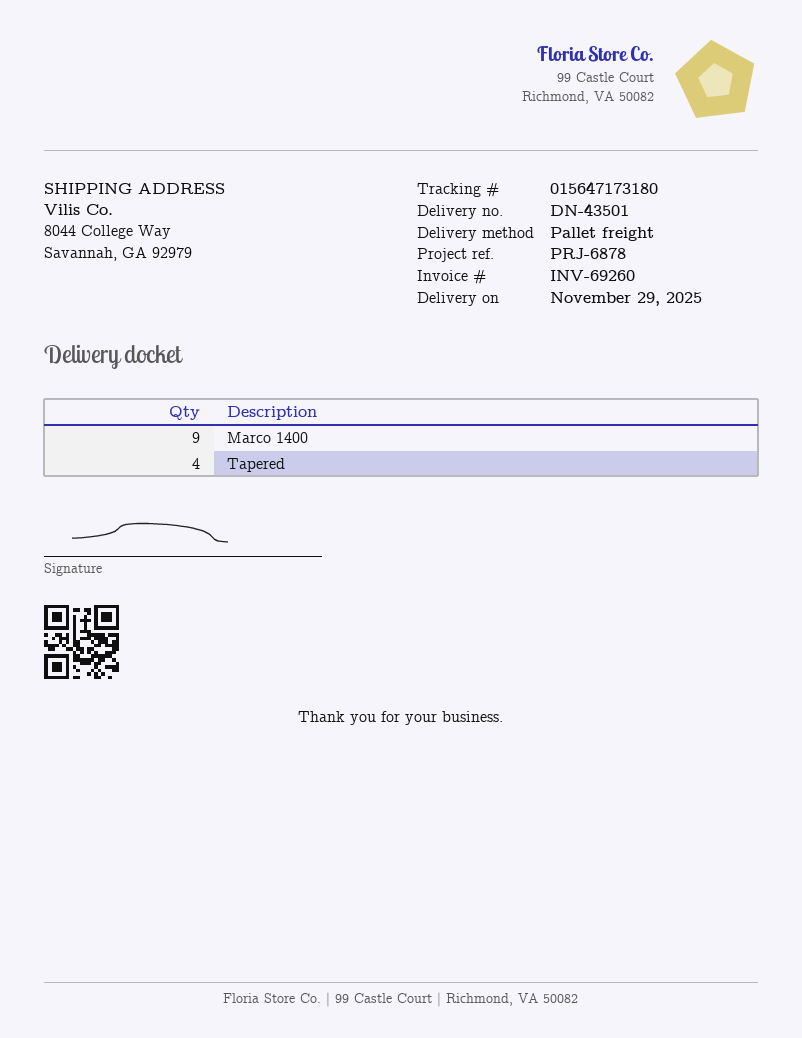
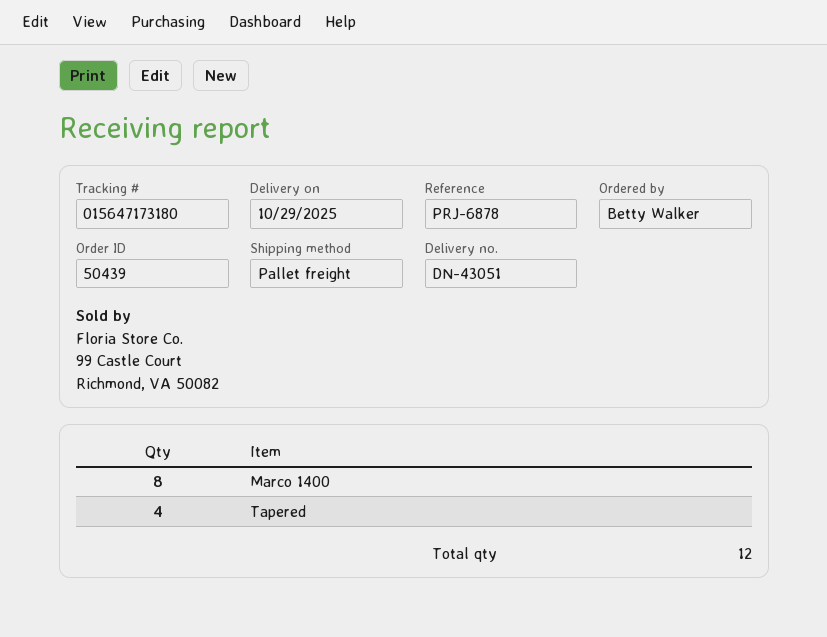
delivery note number: DN-43501 -> DN-43051
delivery date: 2025-11-29 -> 2025-10-29
Marco 1400: 9 -> 8

